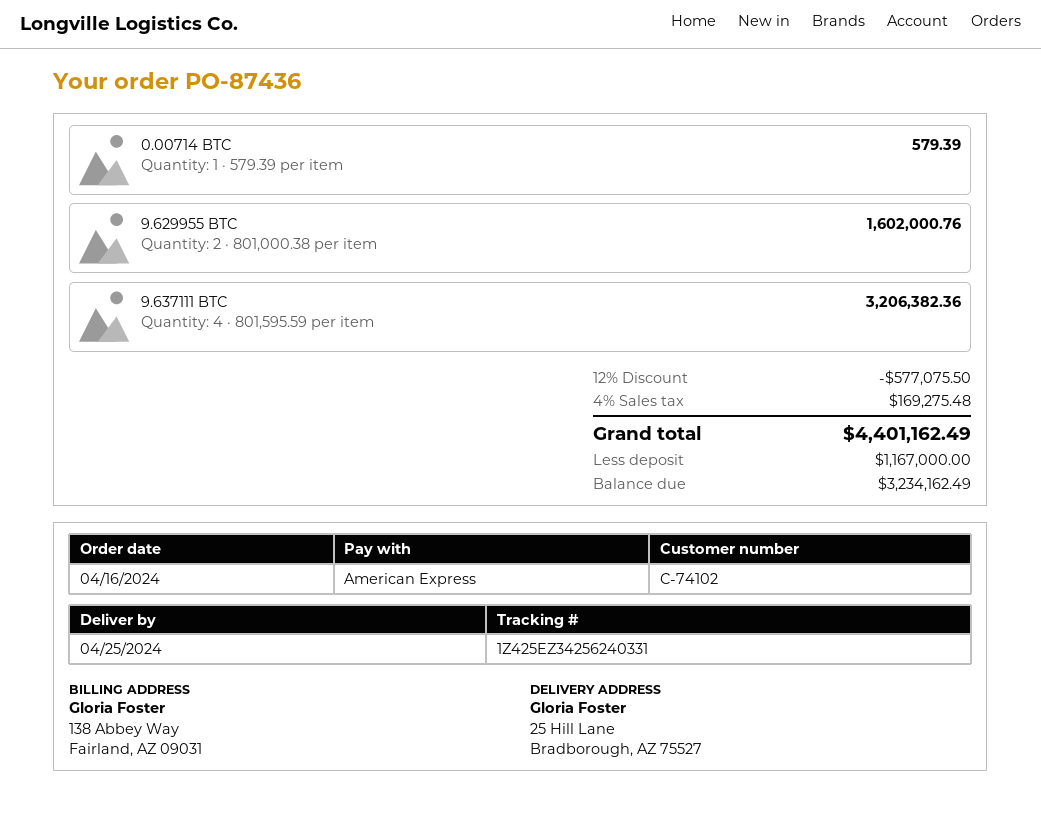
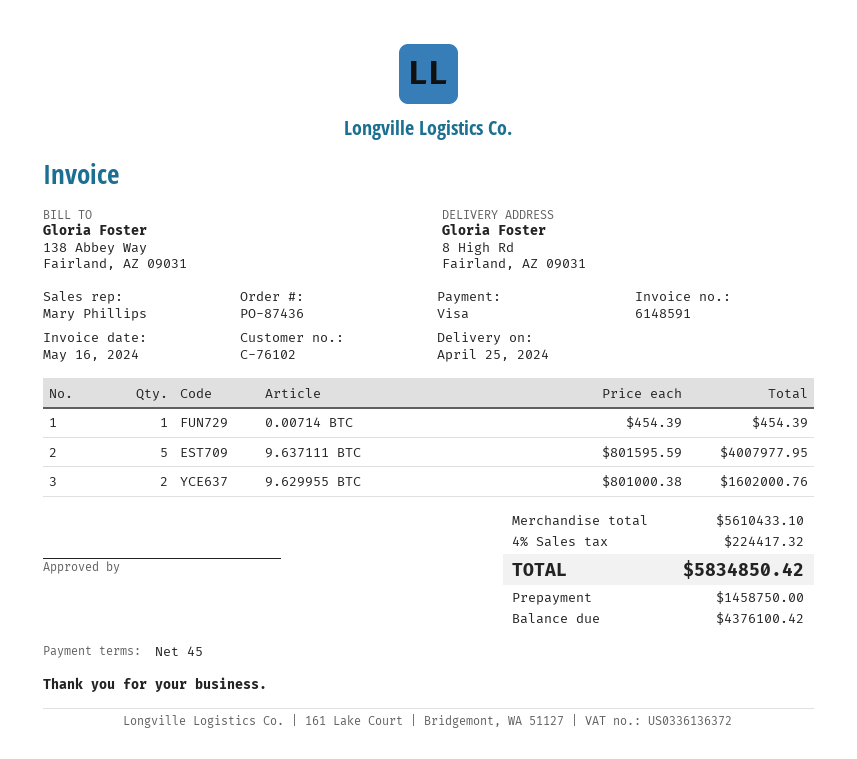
customer number: C-74102 -> C-76102
payment method: American Express -> Visa
ship to: 25 Hill Lane, Bradborough, AZ 75527 -> 8 High Rd, Fairland, AZ 09031
0.00714 BTC: 1 x 579.39 = 579.39 -> 1 x 454.39 = 454.39
9.637111 BTC: 4 x 801595.59 = 3206382.36 -> 5 x 801595.59 = 4007977.95
discount: 12% = 577075.50 -> none
tax: 4% = 169275.48 -> 4% = 224417.32
total: 4401162.49 -> 5834850.42
deposit: 1167000.00 -> 1458750.00
balance: 3234162.49 -> 4376100.42

